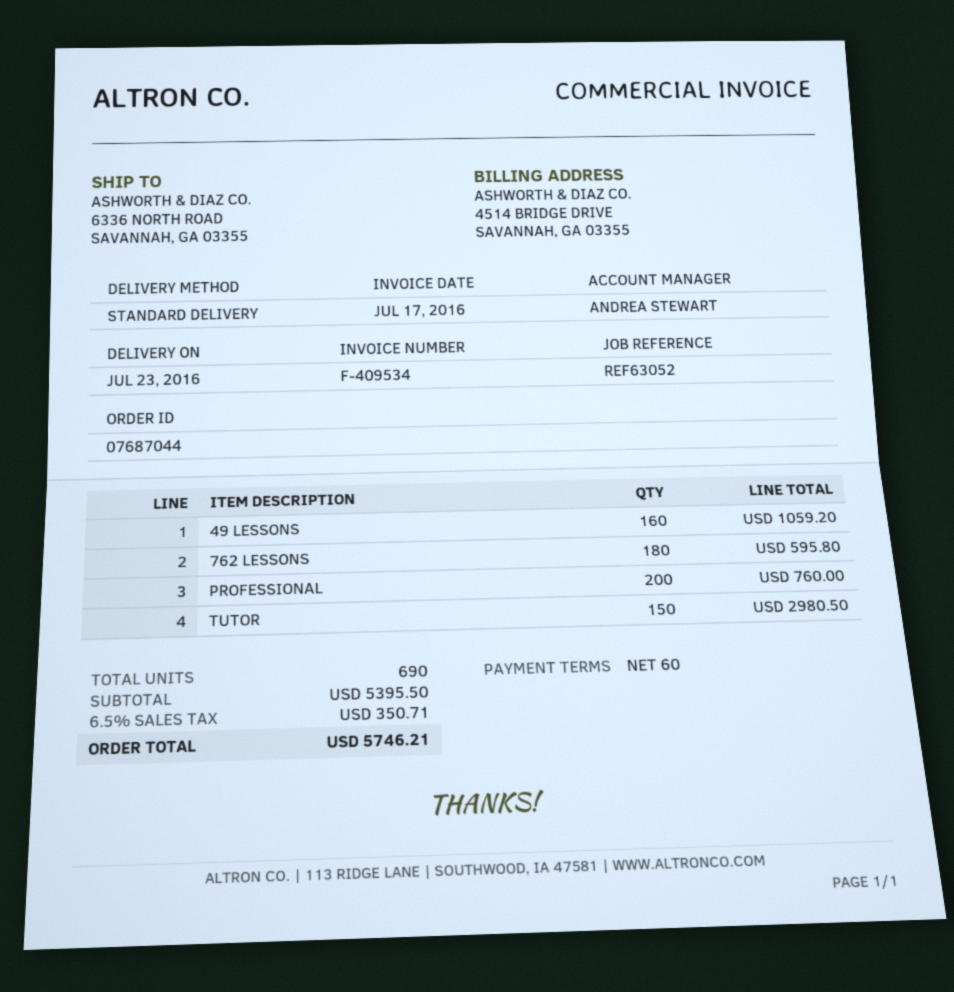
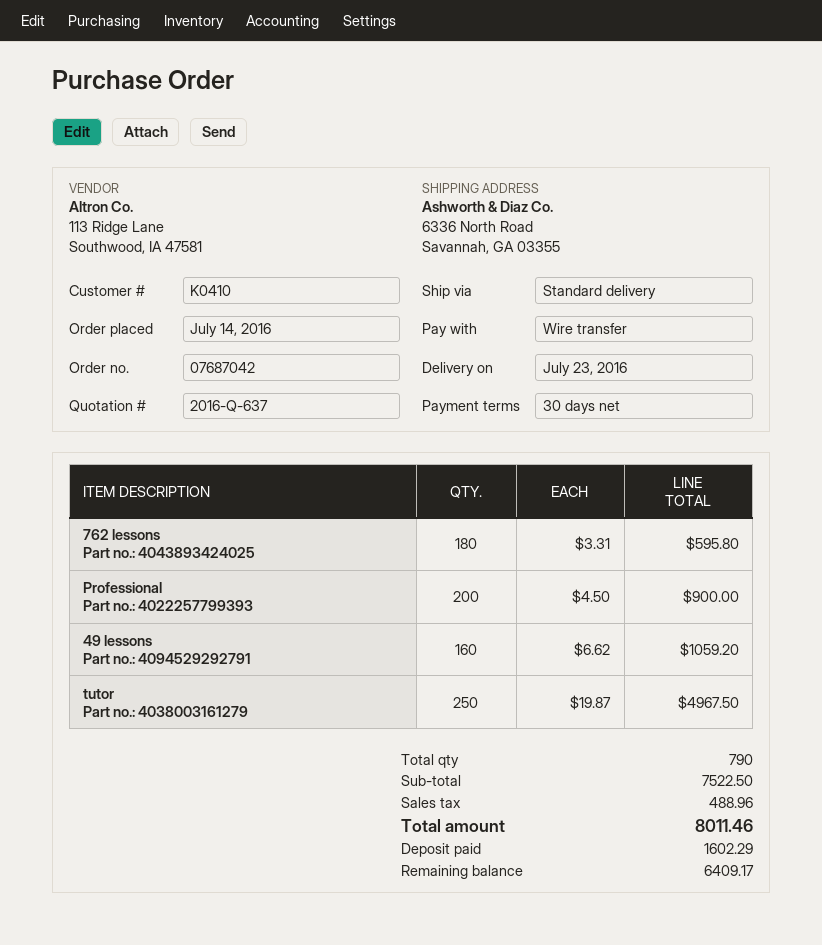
order number: 07687044 -> 07687042
payment terms: 60 days -> 30 days
PROFESSIONAL: 200 for 760.00 -> 200 for 900.00
TUTOR: 150 for 2980.50 -> 250 for 4967.50
total quantity: 690 -> 790
subtotal: 5395.50 -> 7522.50
tax: 350.71 -> 488.96
total: 5746.21 -> 8011.46

